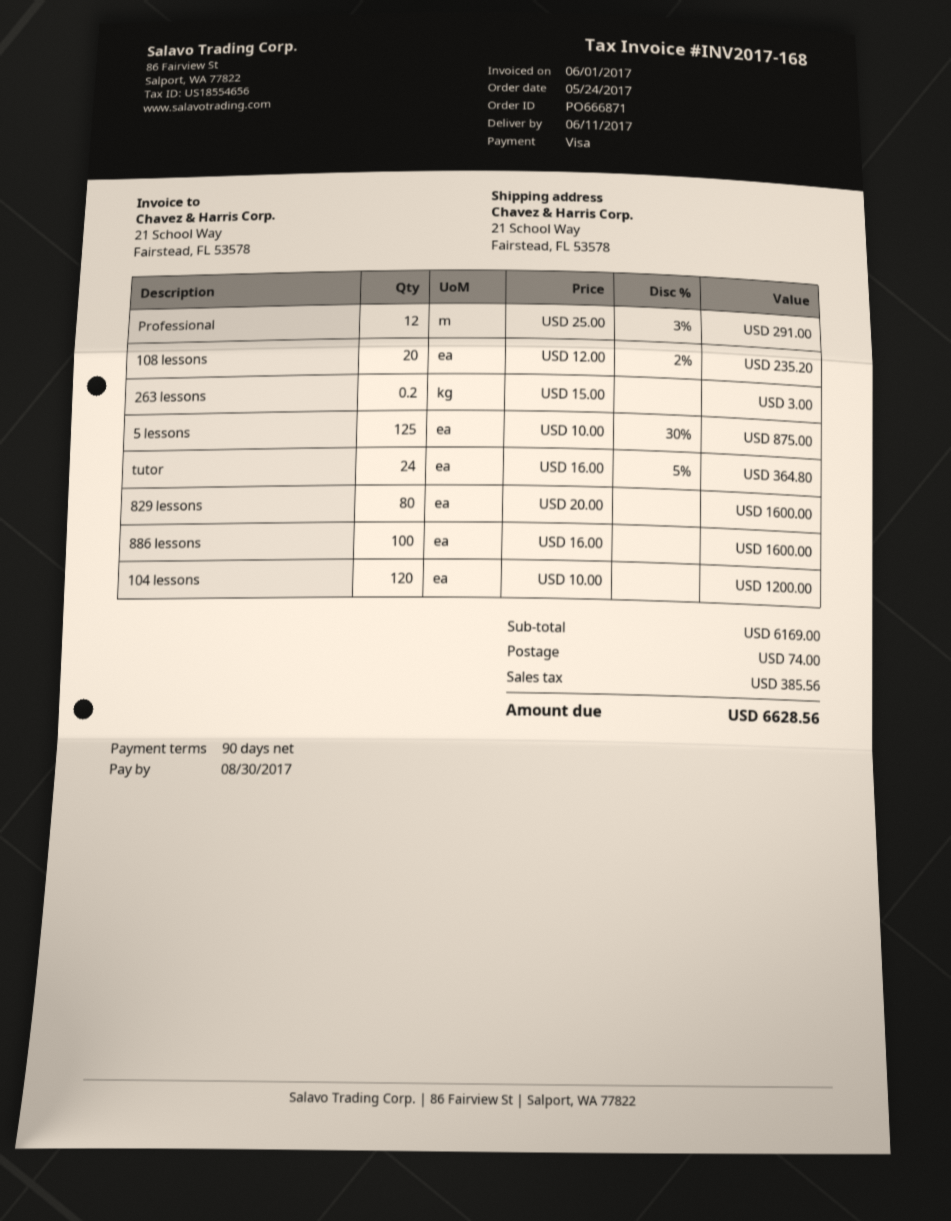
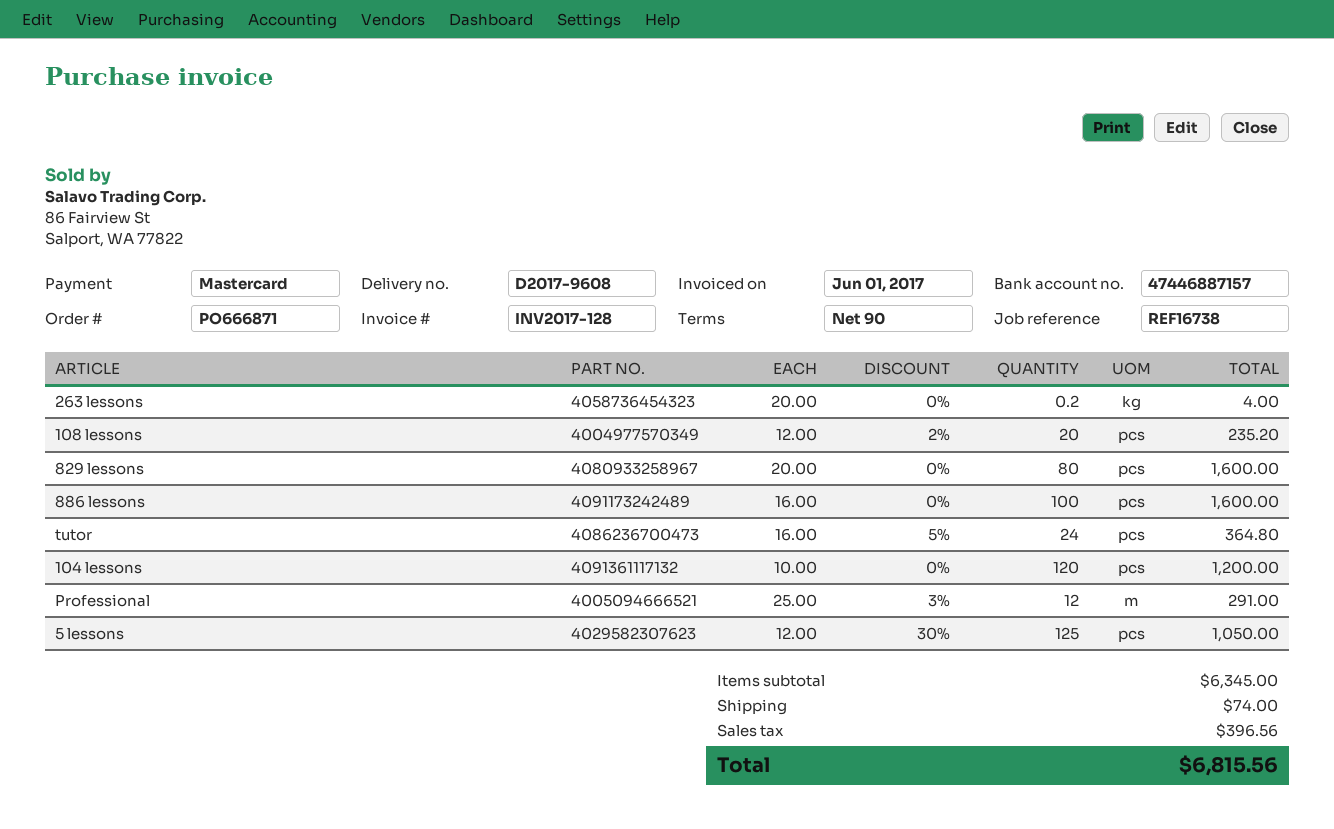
invoice number: INV2017-168 -> INV2017-128
payment method: Visa -> Mastercard
263 lessons: 0.2 x 15.00 = 3.00 -> 0.2 x 20.00 = 4.00
5 lessons: 125 x 10.00 - 30% = 875.00 -> 125 x 12.00 - 30% = 1050.00
subtotal: 6169.00 -> 6345.00
tax: 385.56 -> 396.56
total: 6628.56 -> 6815.56

